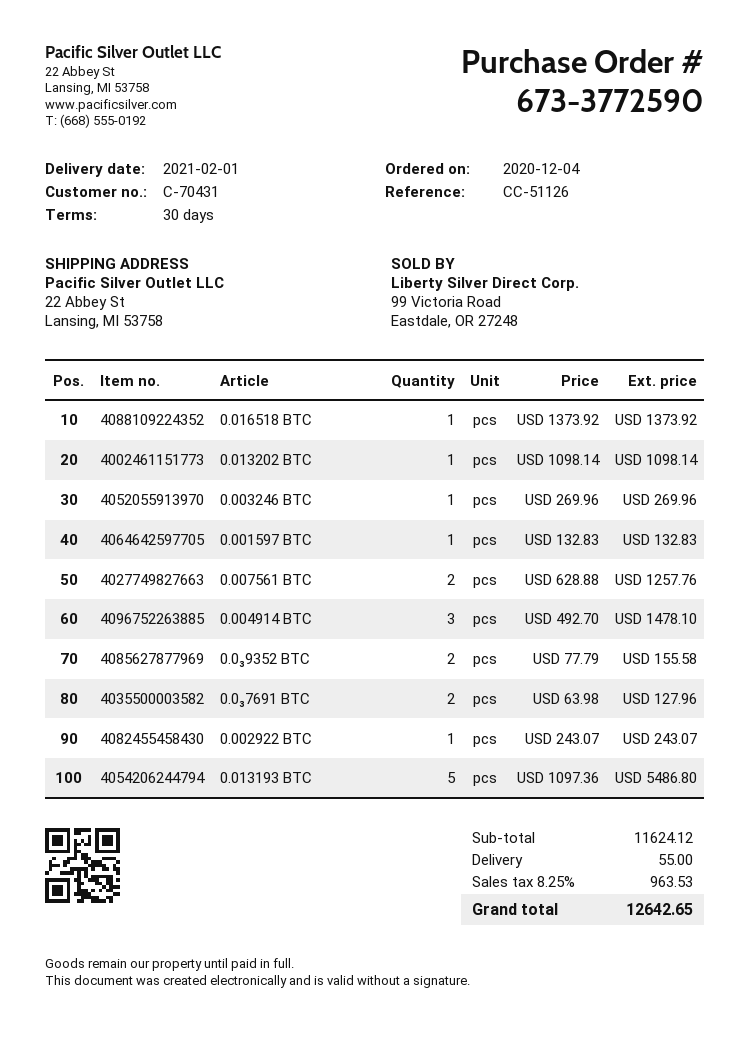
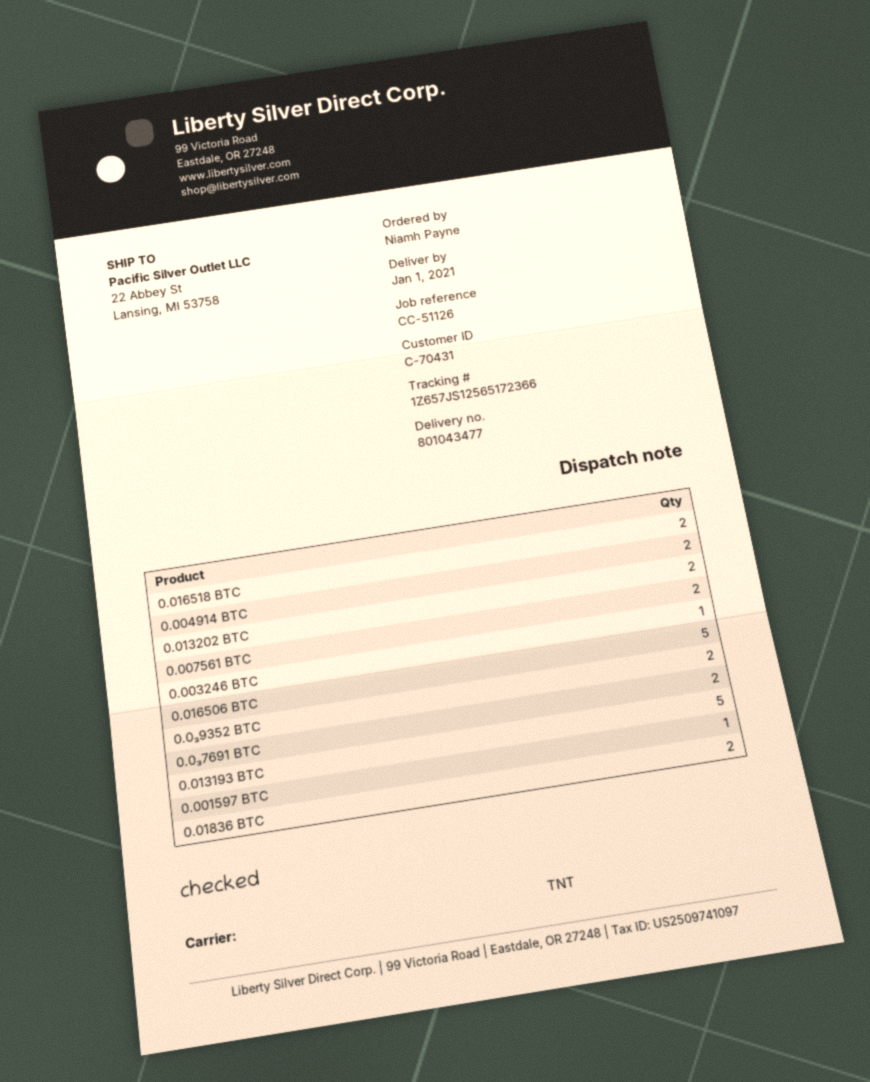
delivery date: 2021-02-01 -> 2021-01-01
0.016518 BTC: 1 -> 2
0.013202 BTC: 1 -> 2
0.004914 BTC: 3 -> 2
0.002922 BTC: 1 -> none
0.016506 BTC: none -> 5
0.01836 BTC: none -> 2

